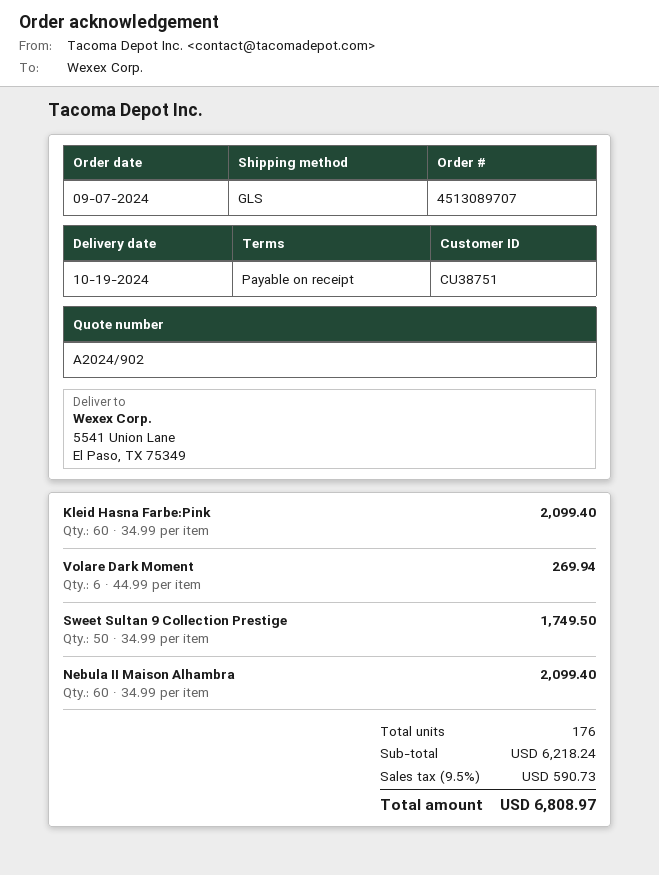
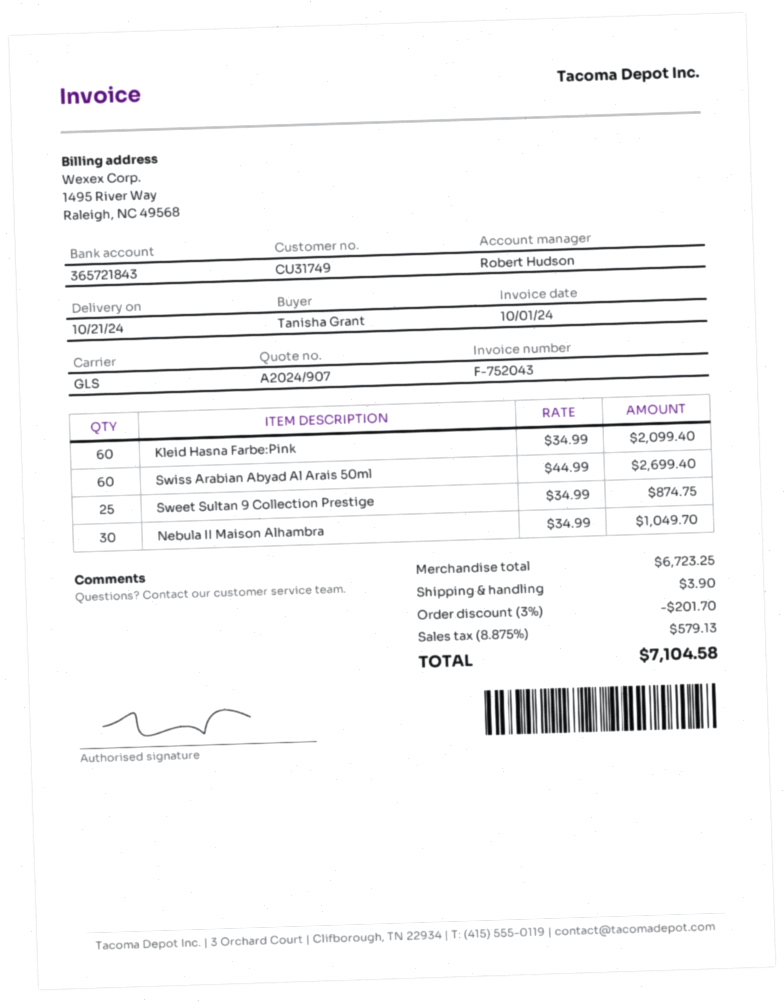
quote number: A2024/902 -> A2024/907
delivery date: 2024-10-19 -> 2024-10-21
customer number: CU38751 -> CU31749
Volare Dark Moment: 6 x 44.99 = 269.94 -> none
Sweet Sultan 9 Collection Prestige: 50 x 34.99 = 1749.50 -> 25 x 34.99 = 874.75
Nebula II Maison Alhambra: 60 x 34.99 = 2099.40 -> 30 x 34.99 = 1049.70
Swiss Arabian Abyad Al Arais 50ml: none -> 60 x 44.99 = 2699.40
subtotal: 6218.24 -> 6723.25
discount: none -> 3% = 201.70
shipping: none -> 3.90
tax: 9.5% = 590.73 -> 8.875% = 579.13
total: 6808.97 -> 7104.58

